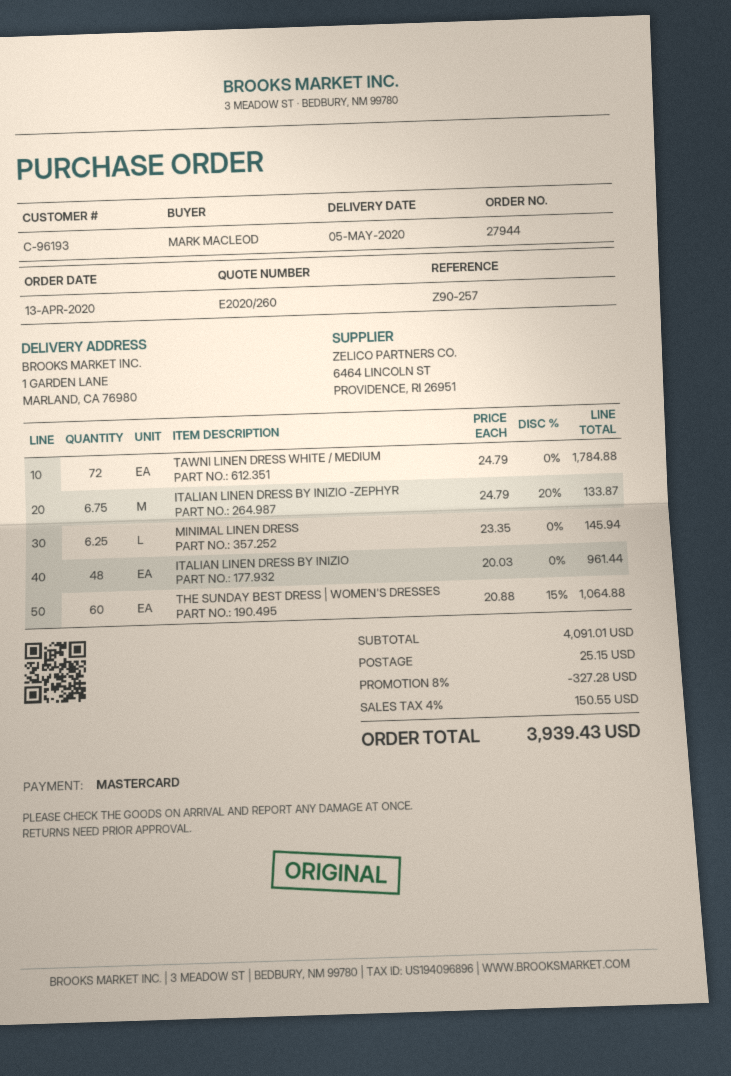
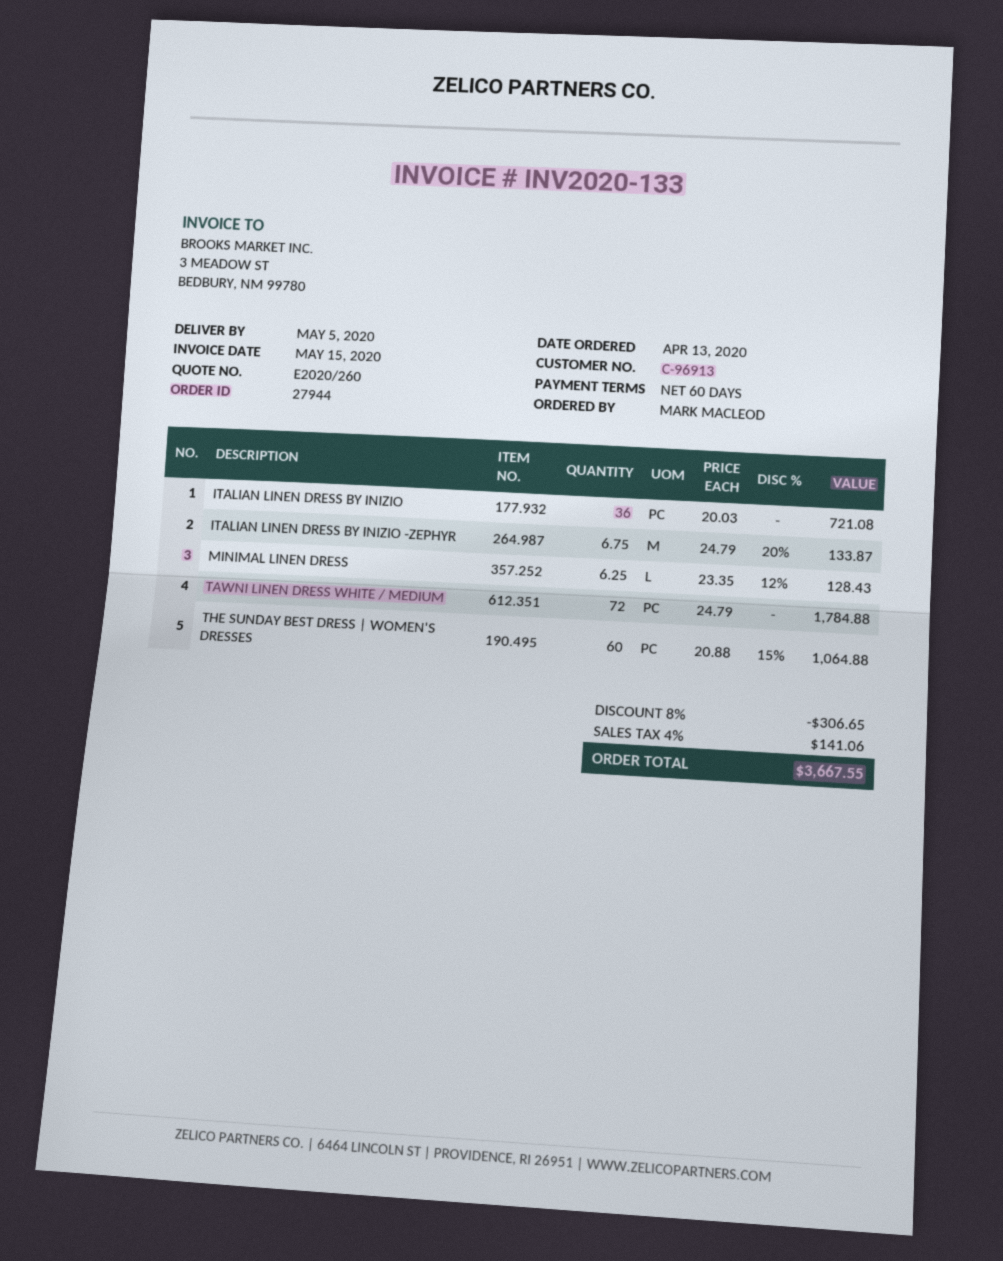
customer number: C-96193 -> C-96913
MINIMAL LINEN DRESS: 6.25 x 23.35 = 145.94 -> 6.25 x 23.35 - 12% = 128.43
ITALIAN LINEN DRESS BY INIZIO: 48 x 20.03 = 961.44 -> 36 x 20.03 = 721.08
discount: 8% = 327.28 -> 8% = 306.65
shipping: 25.15 -> none
tax: 4% = 150.55 -> 4% = 141.06
total: 3939.43 -> 3667.55

